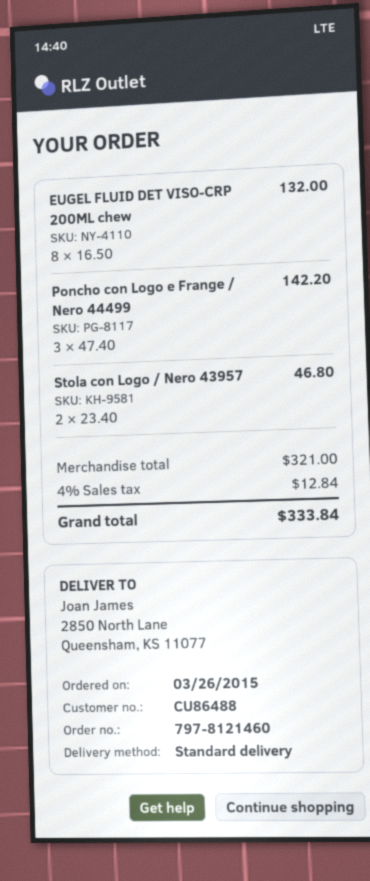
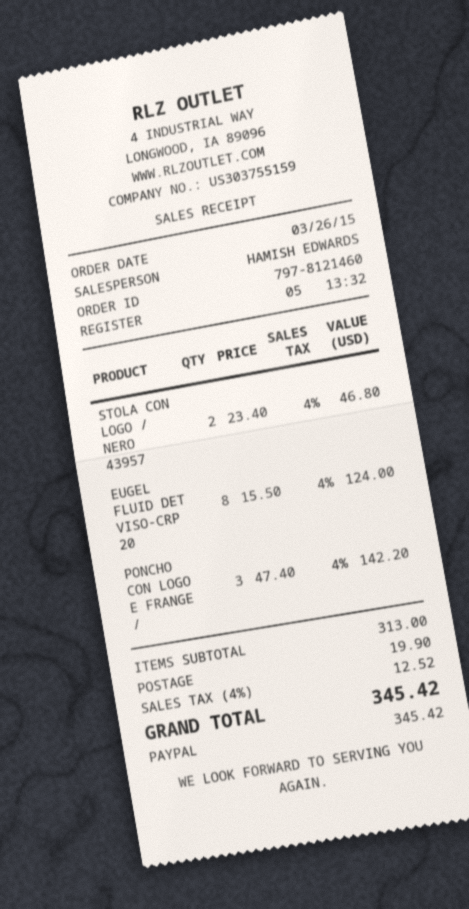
EUGEL FLUID DET VISO-CRP 200ML chew: 8 x 16.50 = 132.00 -> 8 x 15.50 = 124.00
subtotal: 321.00 -> 313.00
shipping: none -> 19.90
tax: 4% = 12.84 -> 4% = 12.52
total: 333.84 -> 345.42

